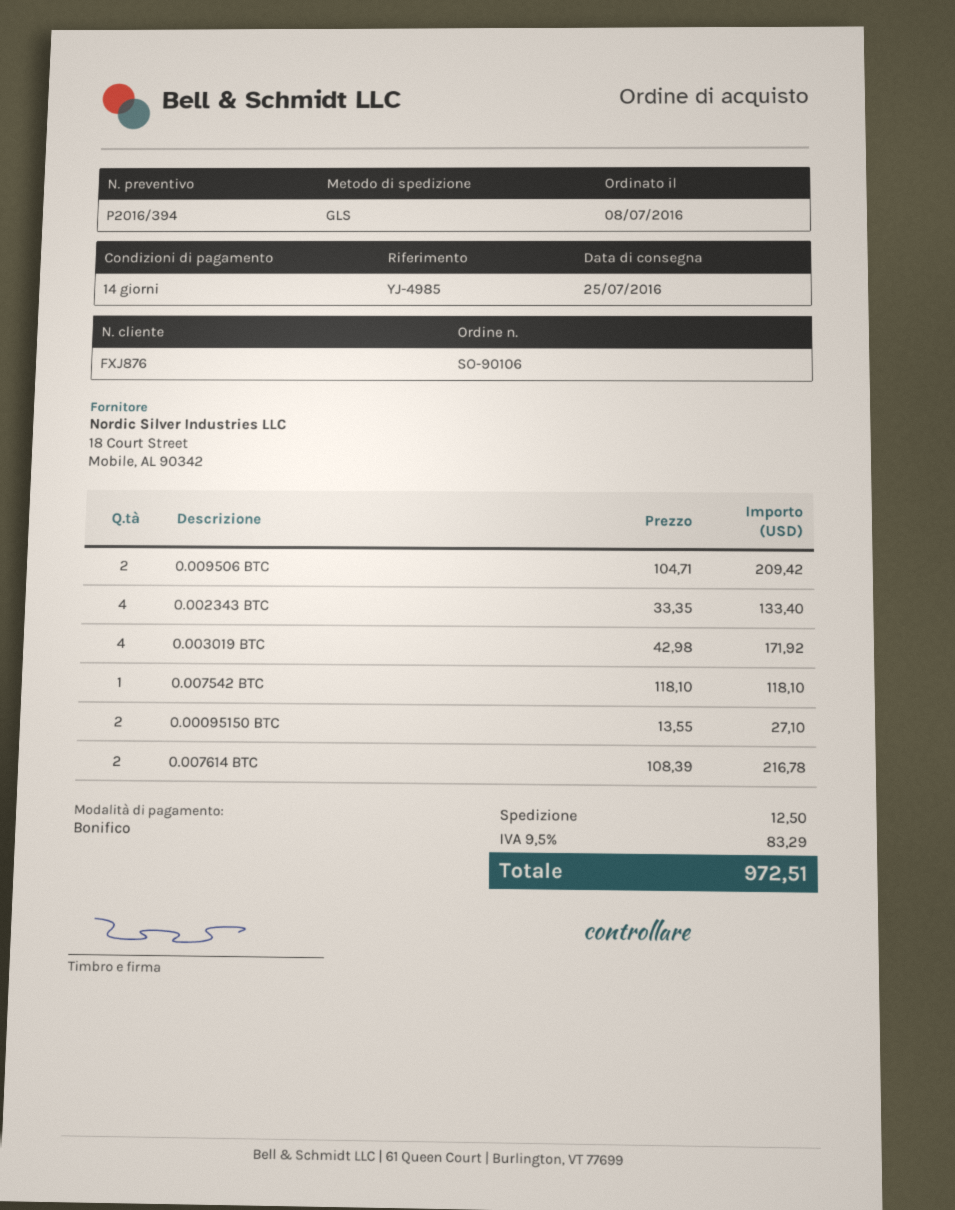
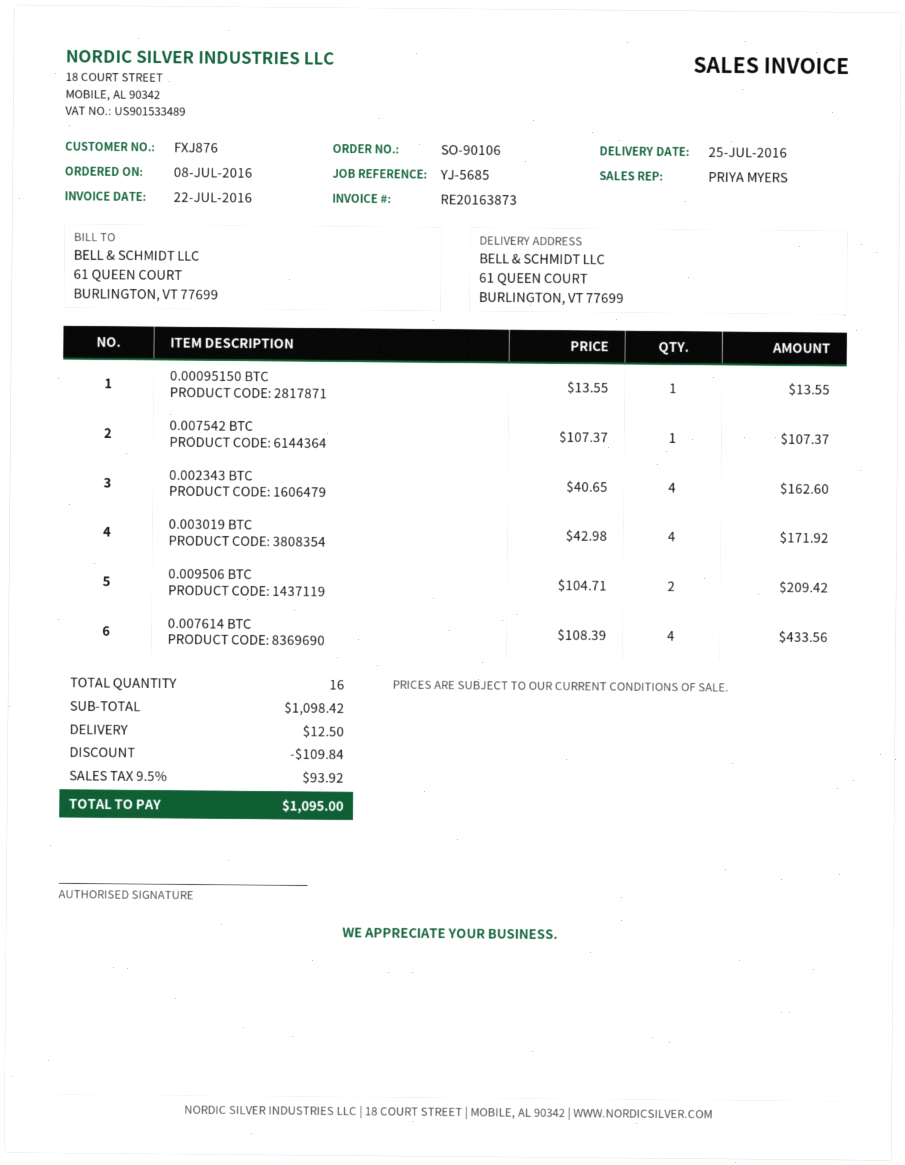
reference: YJ-4985 -> YJ-5685
0.002343 BTC: 4 x 33.35 = 133.40 -> 4 x 40.65 = 162.60
0.007542 BTC: 1 x 118.10 = 118.10 -> 1 x 107.37 = 107.37
0.00095150 BTC: 2 x 13.55 = 27.10 -> 1 x 13.55 = 13.55
0.007614 BTC: 2 x 108.39 = 216.78 -> 4 x 108.39 = 433.56
discount: none -> 109.84
tax: 9.5% = 83.29 -> 9.5% = 93.92
total: 972.51 -> 1095.00

